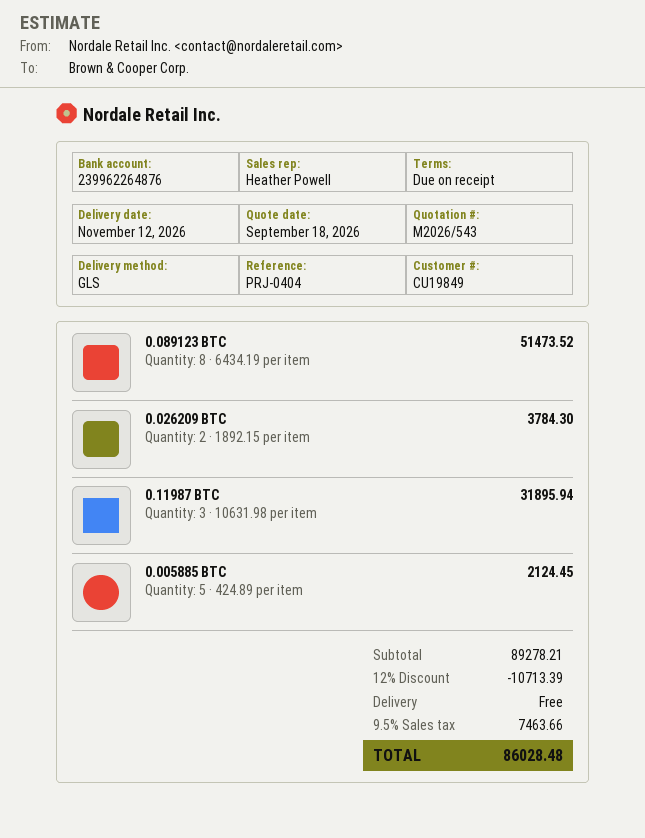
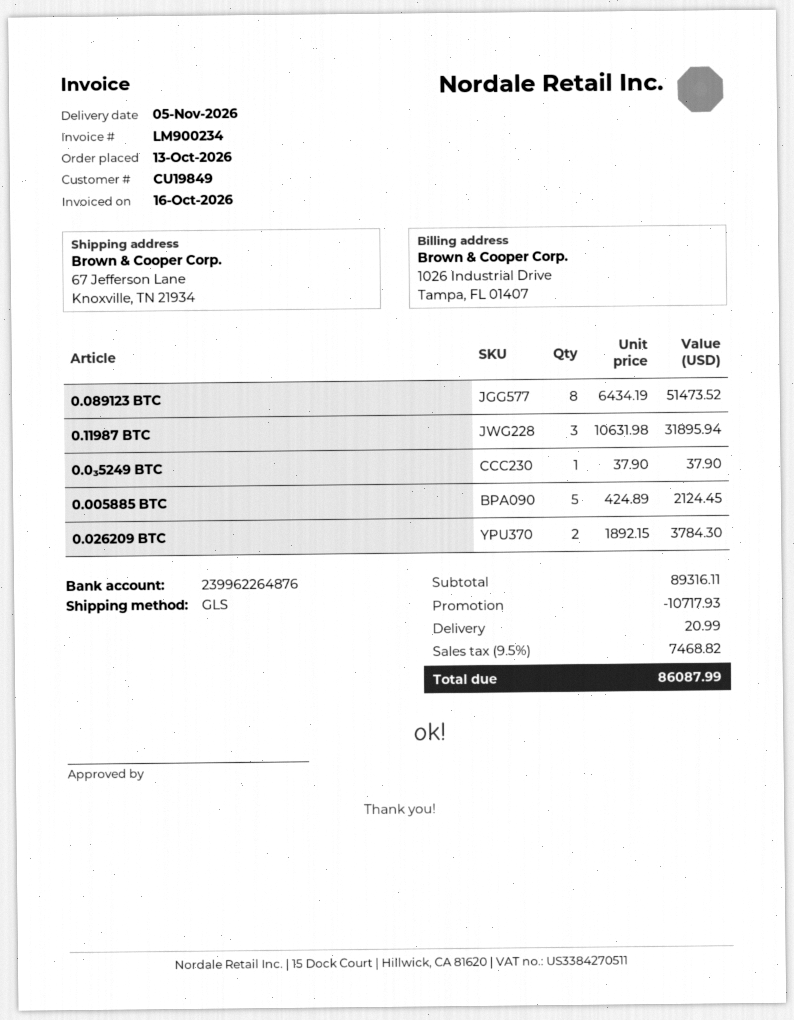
delivery date: 2026-11-12 -> 2026-11-05
0.0₃5249 BTC: none -> 1 x 37.90 = 37.90
subtotal: 89278.21 -> 89316.11
discount: 10713.39 -> 10717.93
shipping: 0.00 -> 20.99
tax: 9.5% = 7463.66 -> 9.5% = 7468.82
total: 86028.48 -> 86087.99

